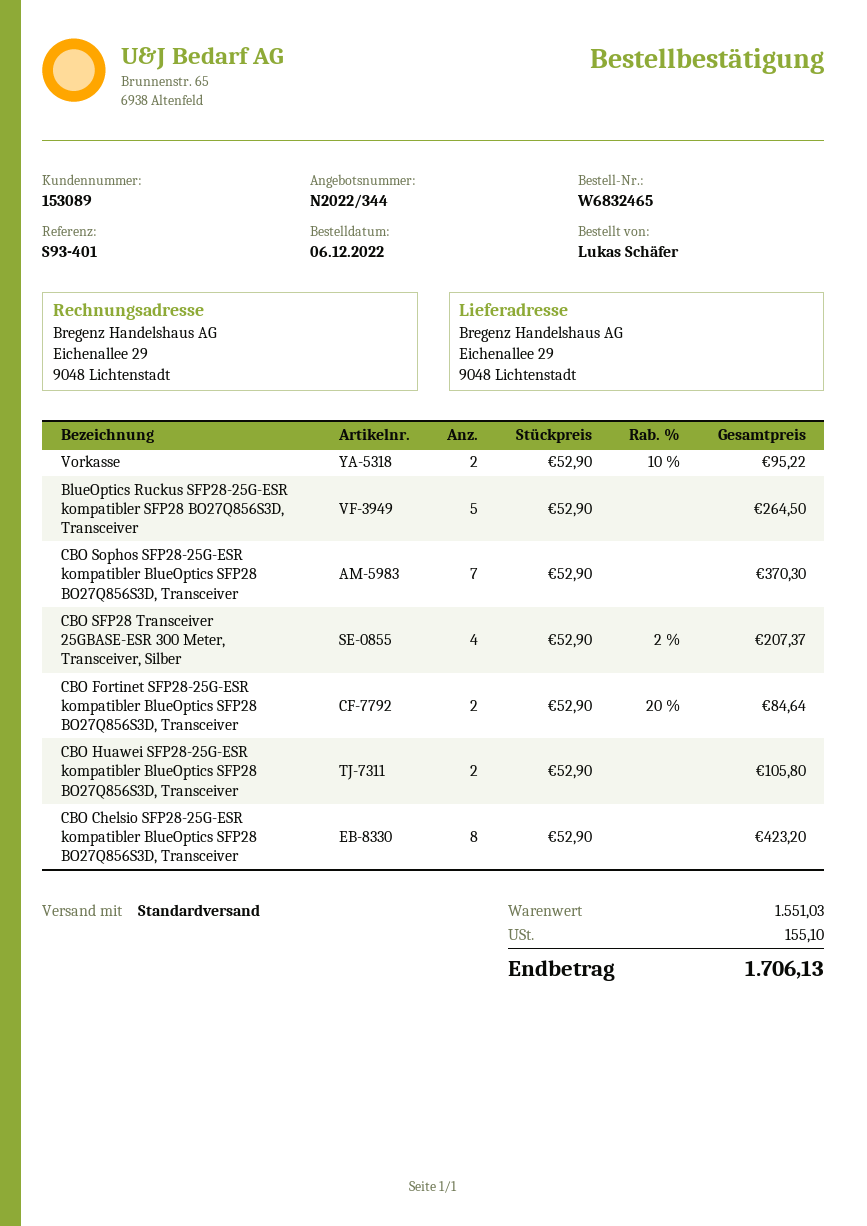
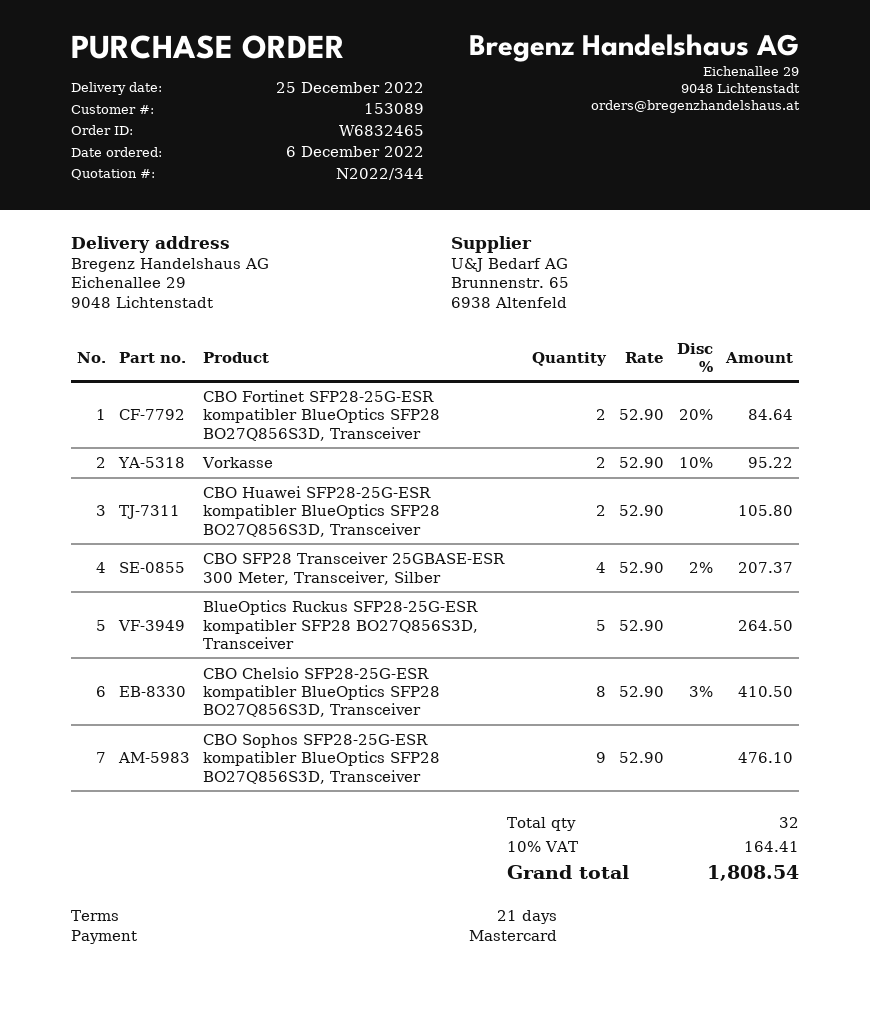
CBO Sophos SFP28-25G-ESR kompatibler BlueOptics SFP28 BO27Q856S3D, Transceiver: 7 x 52.90 = 370.30 -> 9 x 52.90 = 476.10
CBO Chelsio SFP28-25G-ESR kompatibler BlueOptics SFP28 BO27Q856S3D, Transceiver: 8 x 52.90 = 423.20 -> 8 x 52.90 - 3% = 410.50
tax: 155.10 -> 164.41
total: 1706.13 -> 1808.54

